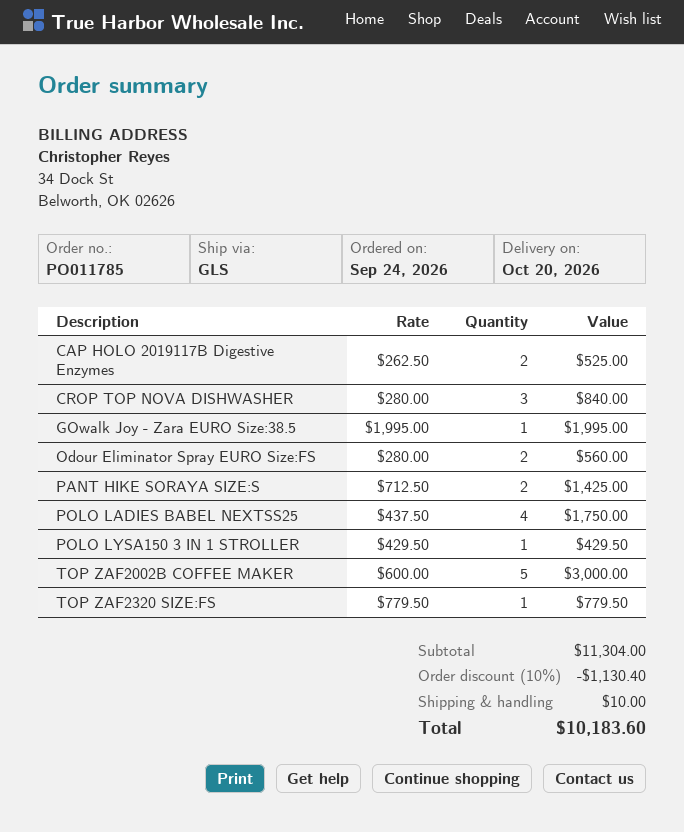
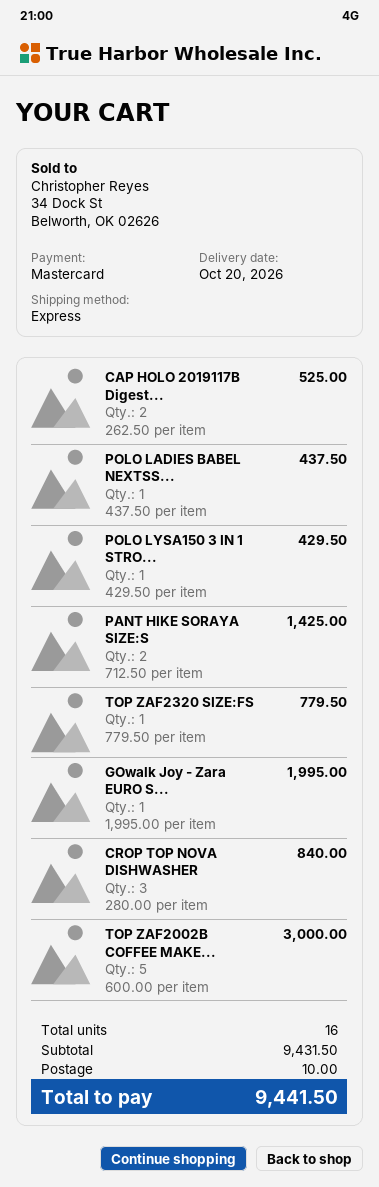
shipping method: GLS -> express
Odour Eliminator Spray EURO Size:FS: 2 x 280.00 = 560.00 -> none
POLO LADIES BABEL NEXTSS25: 4 x 437.50 = 1750.00 -> 1 x 437.50 = 437.50
subtotal: 11304.00 -> 9431.50
discount: 10% = 1130.40 -> none
total: 10183.60 -> 9441.50

